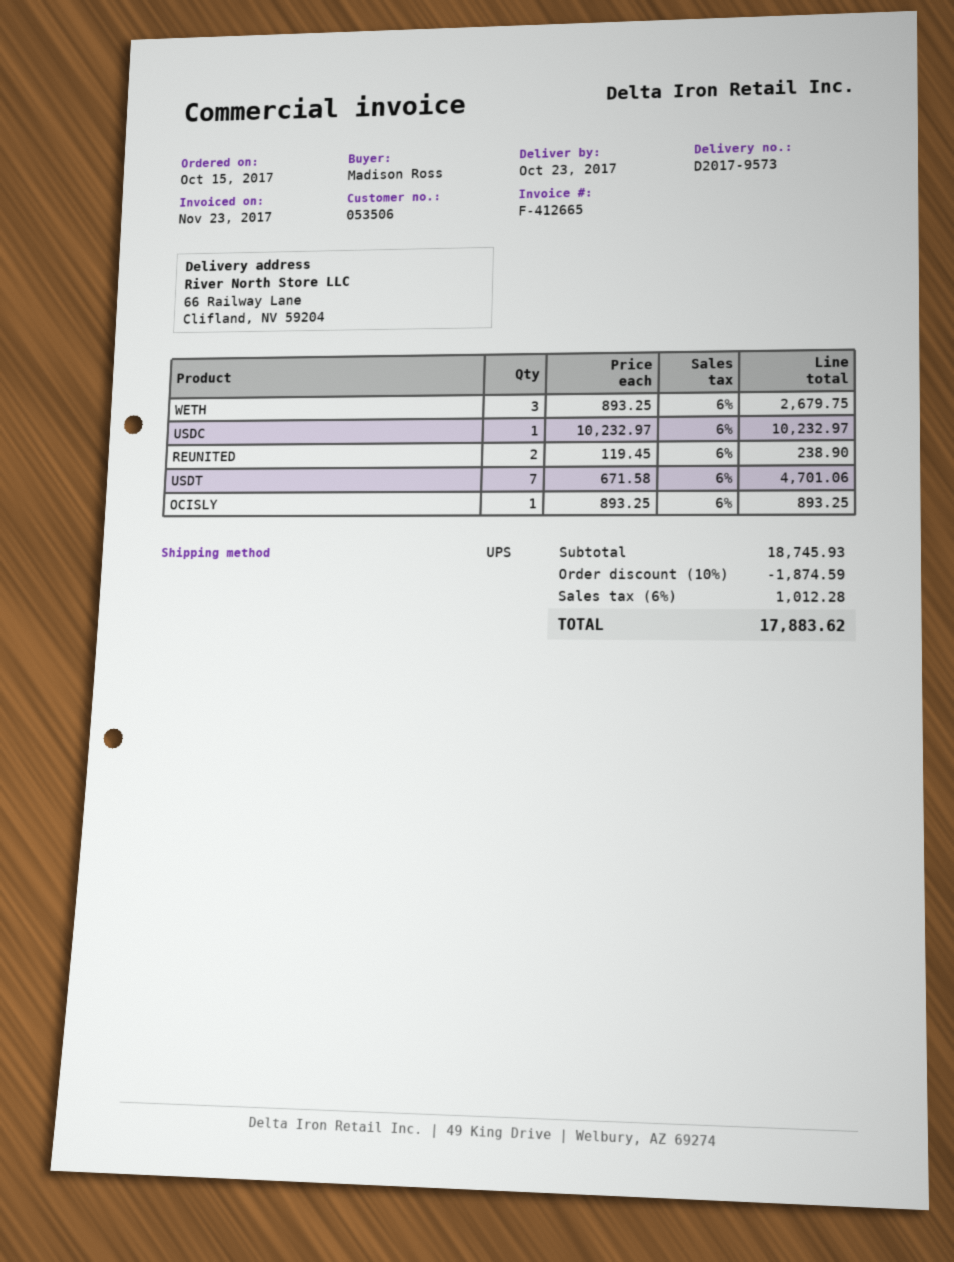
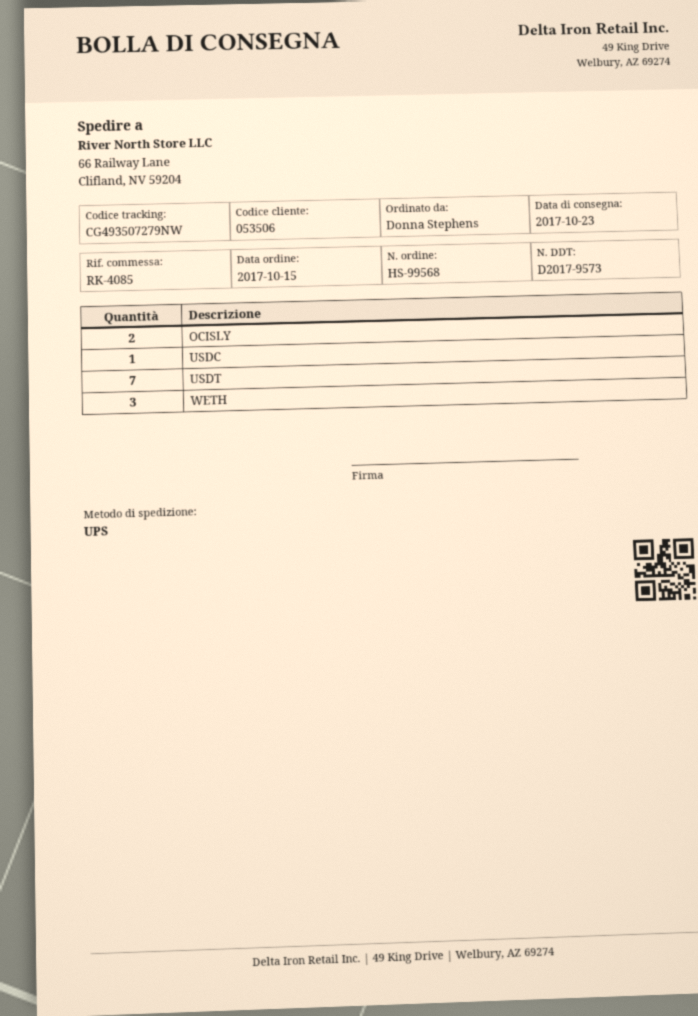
ordered by: Madison Ross -> Donna Stephens
REUNITED: 2 -> none
OCISLY: 1 -> 2

